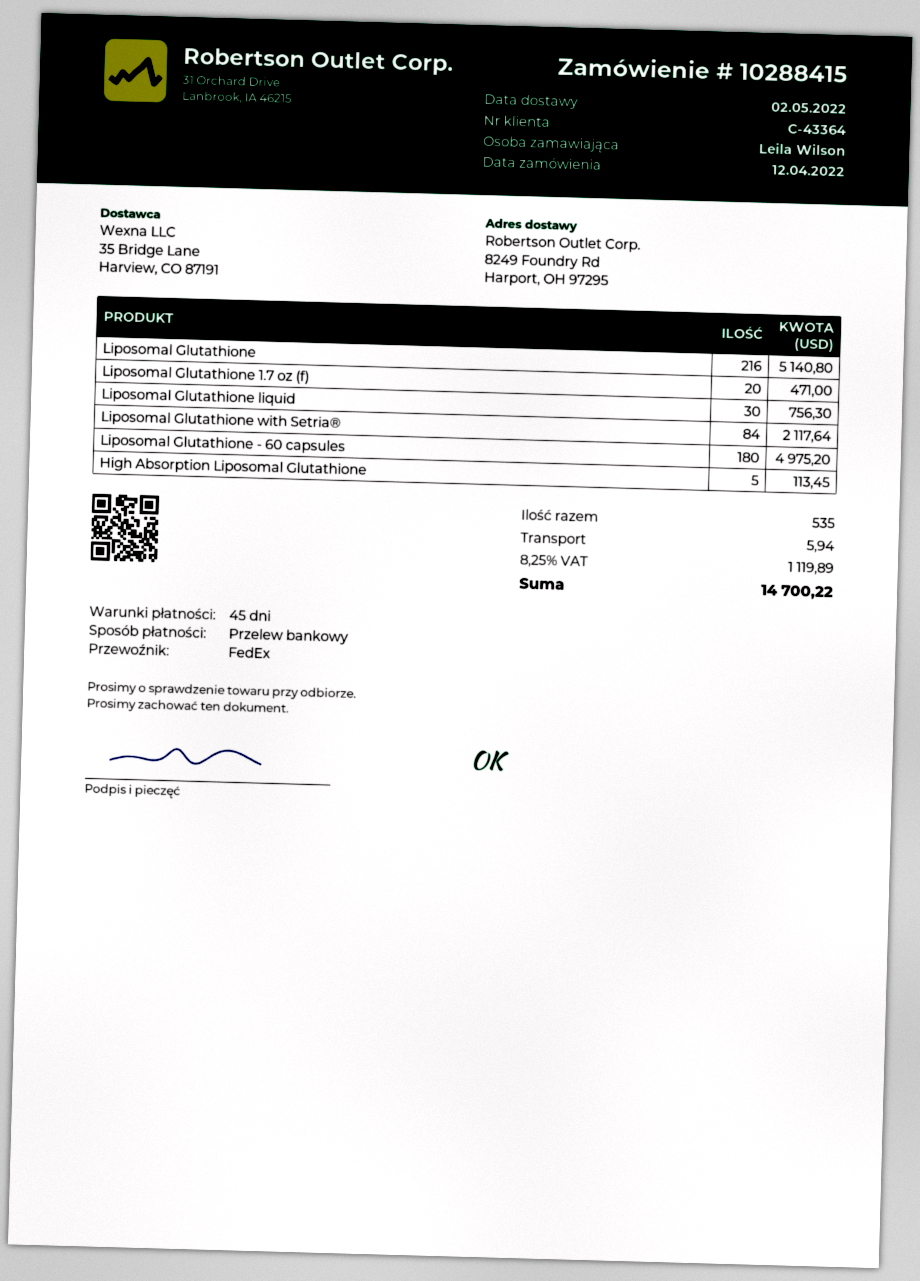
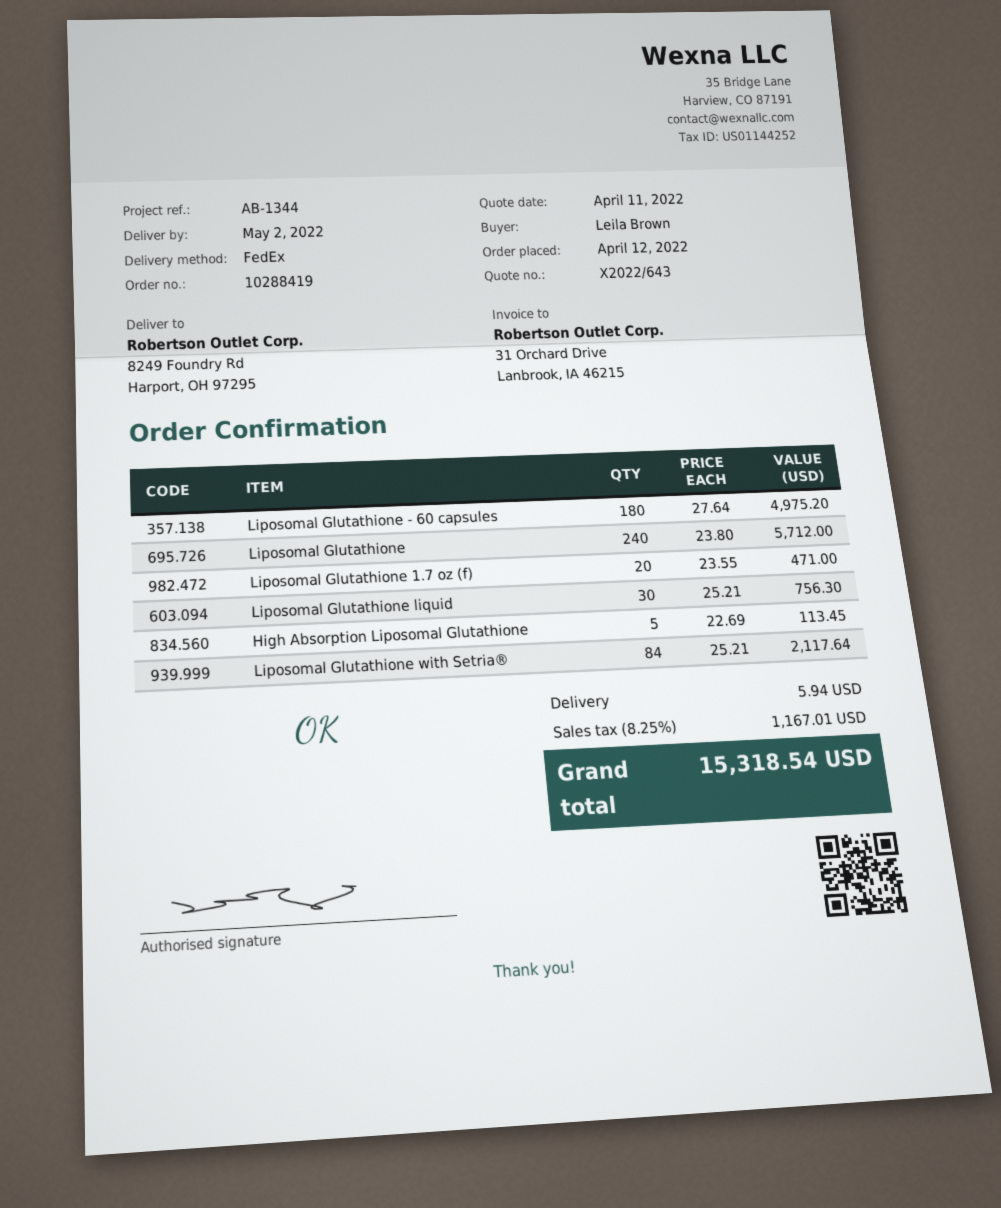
order number: 10288415 -> 10288419
ordered by: Leila Wilson -> Leila Brown
Liposomal Glutathione: 216 for 5140.80 -> 240 for 5712.00
tax: 8.25% = 1119.89 -> 8.25% = 1167.01
total: 14700.22 -> 15318.54

